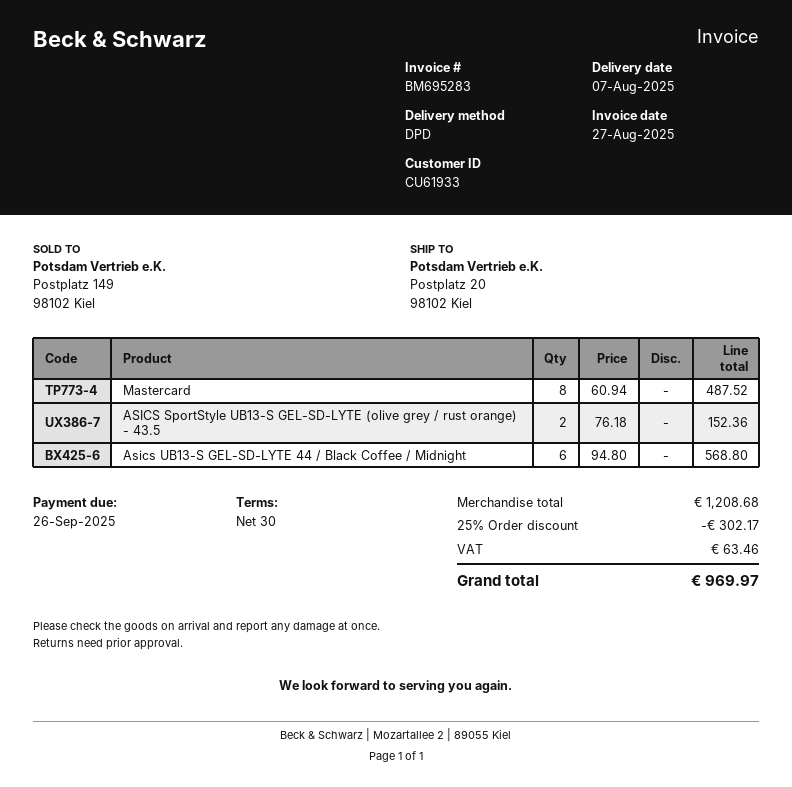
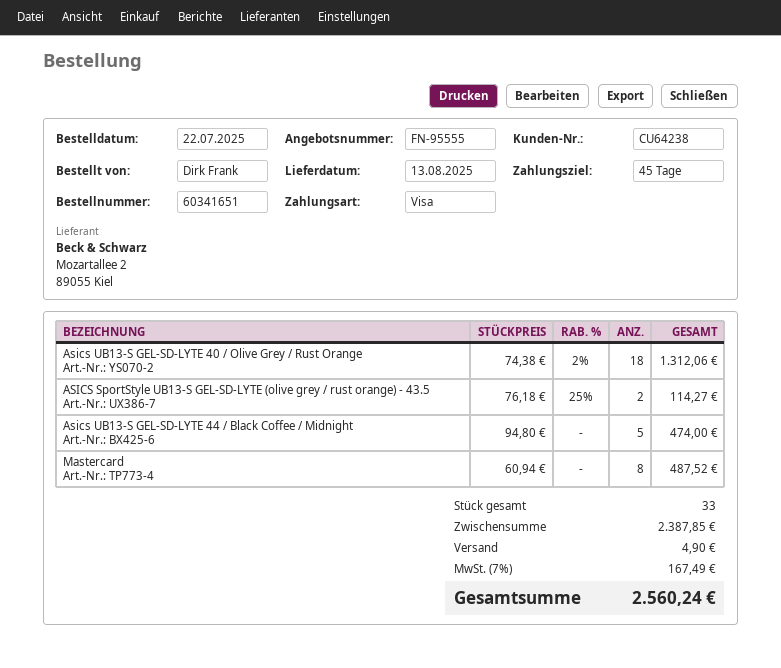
delivery date: 2025-08-07 -> 2025-08-13
payment terms: 30 days -> 45 days
customer number: CU61933 -> CU64238
ASICS SportStyle UB13-S GEL-SD-LYTE (olive grey / rust orange) - 43.5: 2 x 76.18 = 152.36 -> 2 x 76.18 - 25% = 114.27
Asics UB13-S GEL-SD-LYTE 44 / Black Coffee / Midnight: 6 x 94.80 = 568.80 -> 5 x 94.80 = 474.00
Asics UB13-S GEL-SD-LYTE 40 / Olive Grey / Rust Orange: none -> 18 x 74.38 - 2% = 1312.06
subtotal: 1208.68 -> 2387.85
discount: 25% = 302.17 -> none
shipping: none -> 4.90
tax: 63.46 -> 167.49
total: 969.97 -> 2560.24

